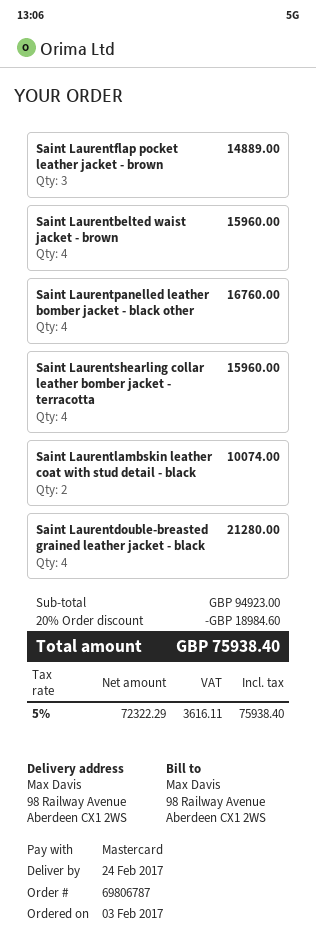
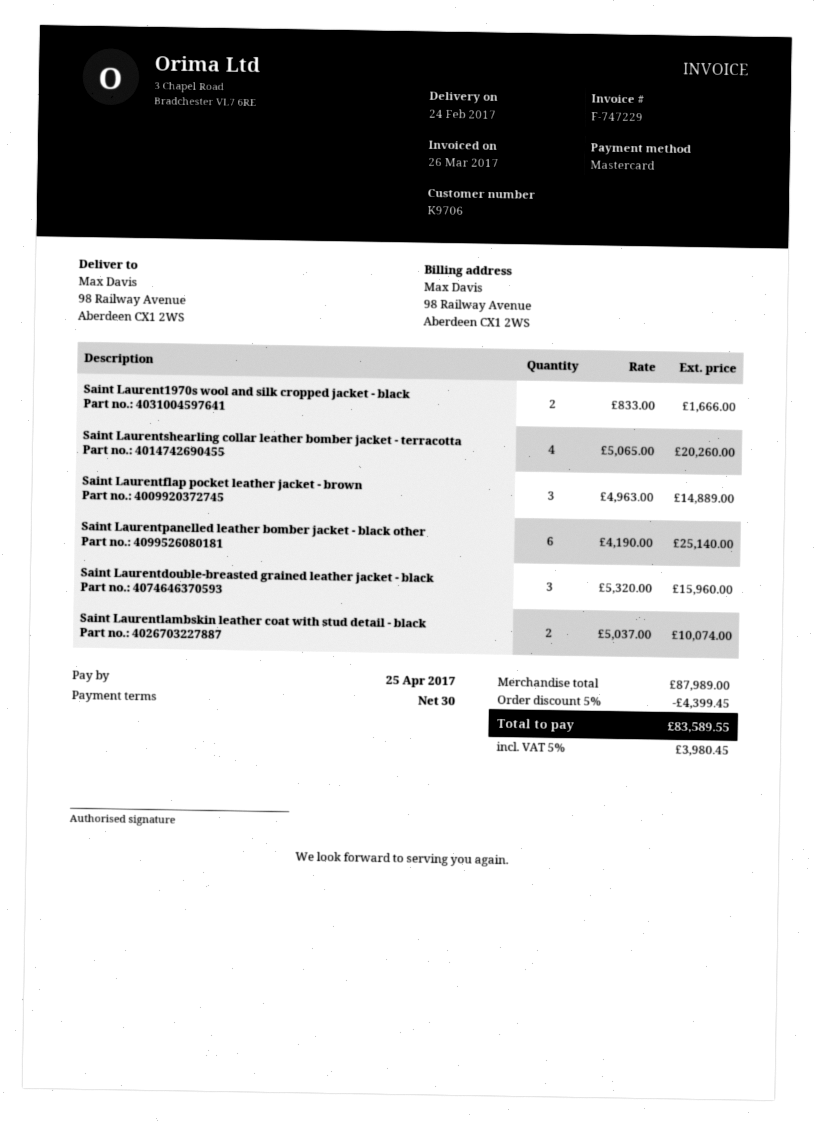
Saint Laurentbelted waist jacket - brown: 4 for 15960.00 -> none
Saint Laurentpanelled leather bomber jacket - black other: 4 for 16760.00 -> 6 for 25140.00
Saint Laurentshearling collar leather bomber jacket - terracotta: 4 for 15960.00 -> 4 for 20260.00
Saint Laurentdouble-breasted grained leather jacket - black: 4 for 21280.00 -> 3 for 15960.00
Saint Laurent1970s wool and silk cropped jacket - black: none -> 2 for 1666.00
subtotal: 94923.00 -> 87989.00
discount: 20% = 18984.60 -> 5% = 4399.45
tax: 5% = 3616.11 -> 5% = 3980.45
total: 75938.40 -> 83589.55

